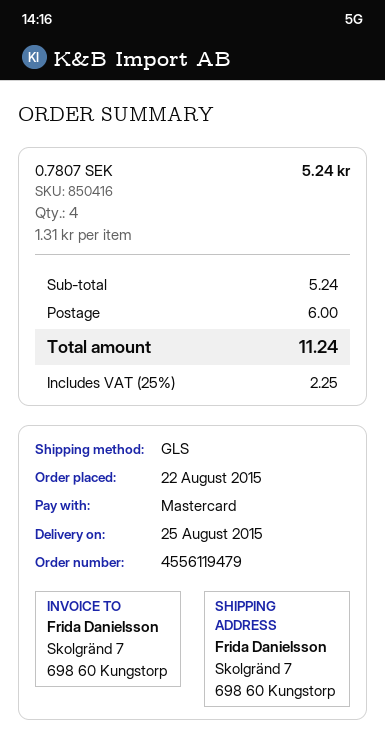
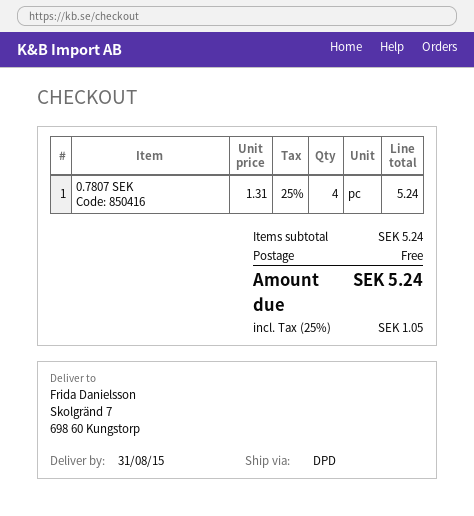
delivery date: 2015-08-25 -> 2015-08-31
shipping method: GLS -> DPD
shipping: 6.00 -> 0.00
tax: 25% = 2.25 -> 25% = 1.05
total: 11.24 -> 5.24

